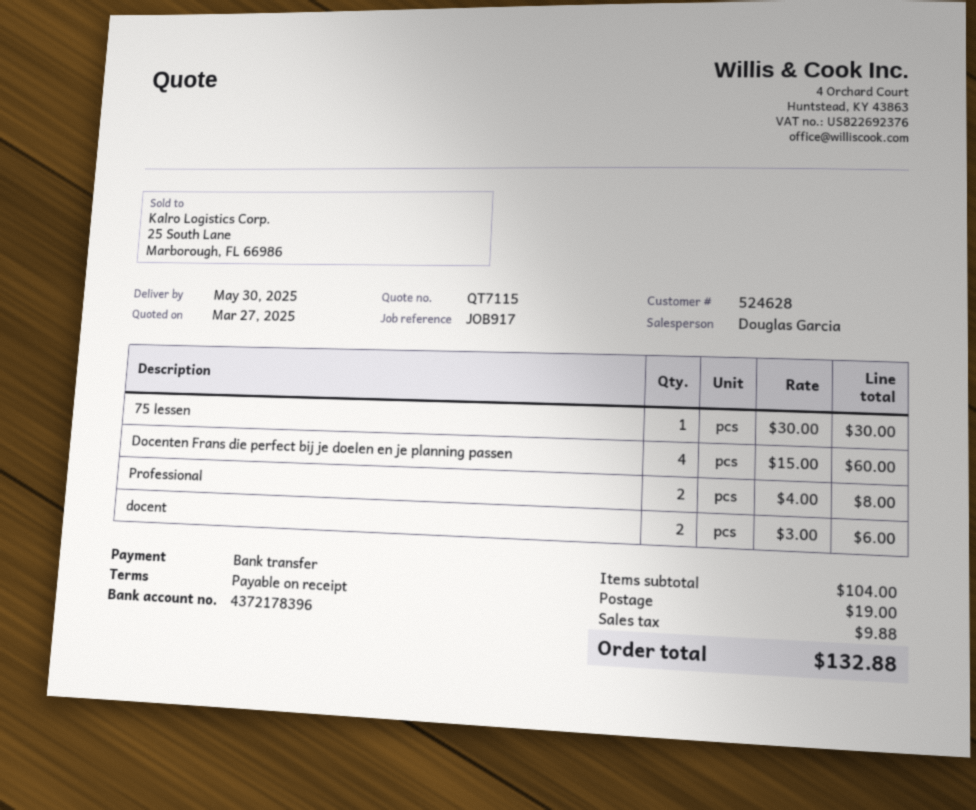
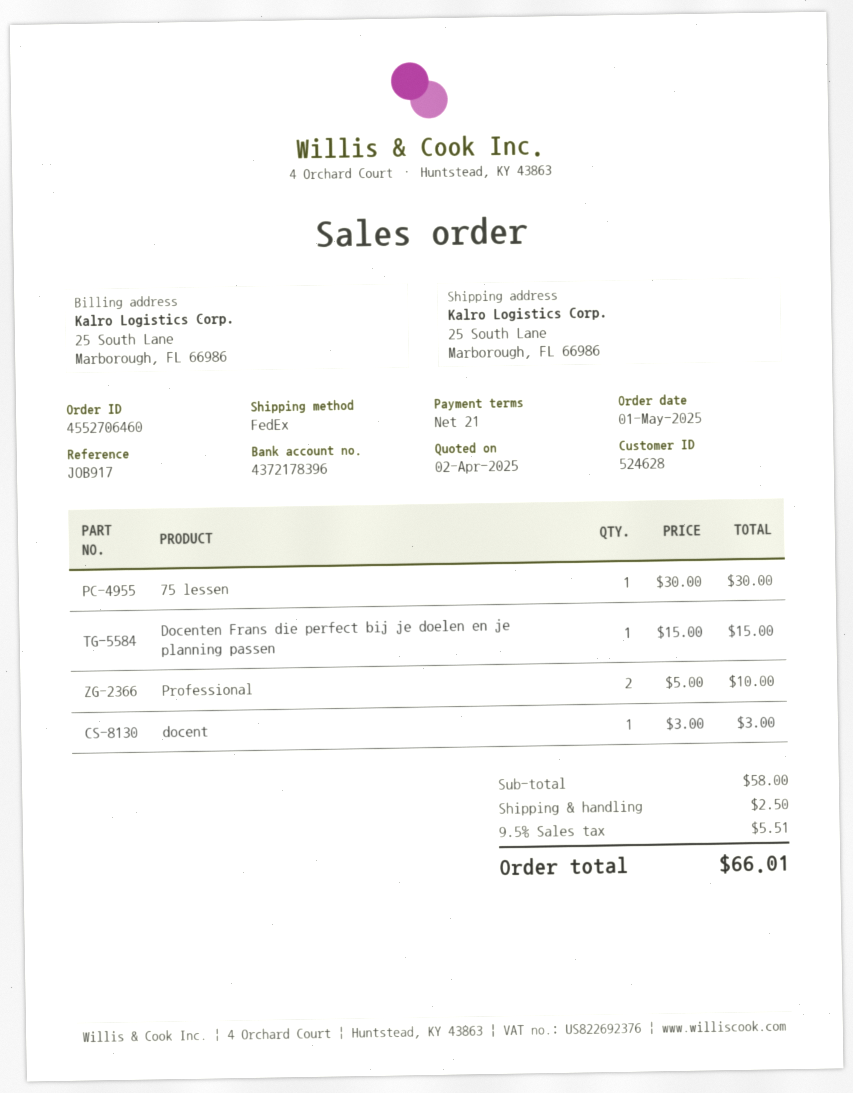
quote date: 2025-03-27 -> 2025-04-02
payment terms: on receipt -> 21 days
Docenten Frans die perfect bij je doelen en je planning passen: 4 x 15.00 = 60.00 -> 1 x 15.00 = 15.00
Professional: 2 x 4.00 = 8.00 -> 2 x 5.00 = 10.00
docent: 2 x 3.00 = 6.00 -> 1 x 3.00 = 3.00
subtotal: 104.00 -> 58.00
shipping: 19.00 -> 2.50
tax: 9.88 -> 5.51
total: 132.88 -> 66.01

